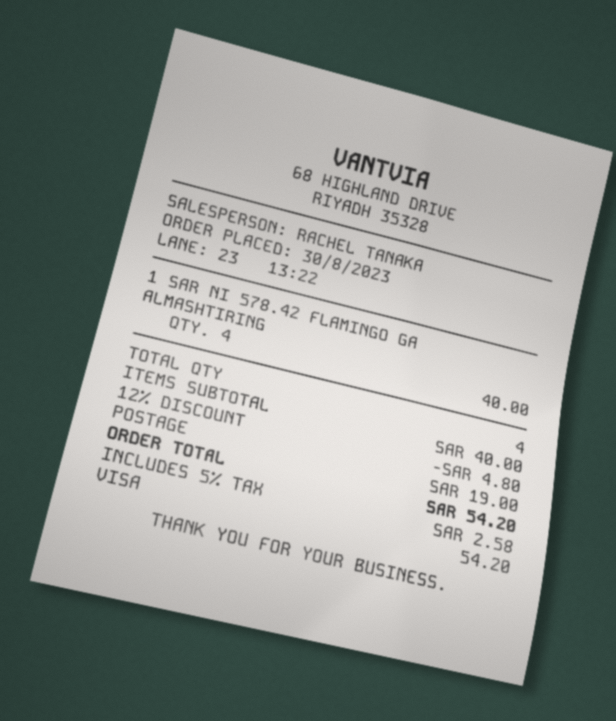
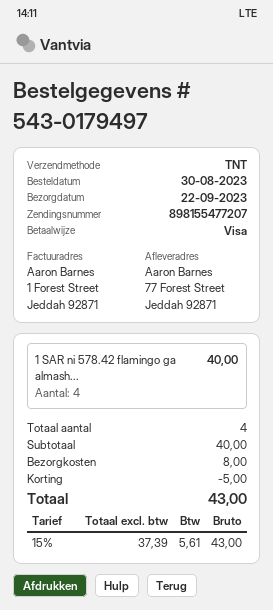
discount: 4.80 -> 5.00
shipping: 19.00 -> 8.00
tax: 5% = 2.58 -> 15% = 5.61
total: 54.20 -> 43.00

